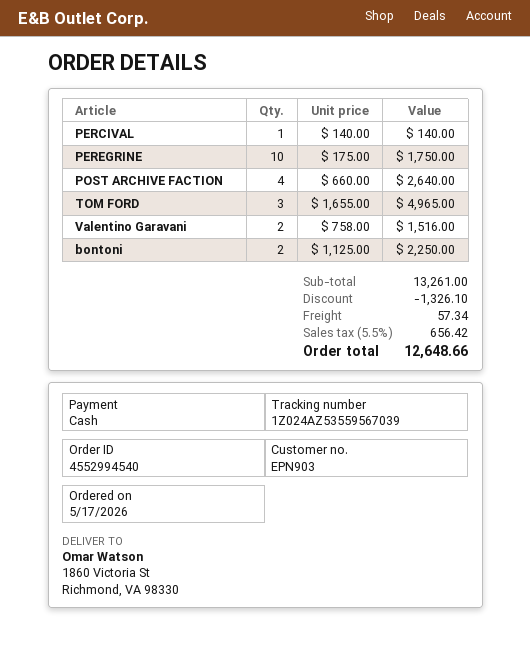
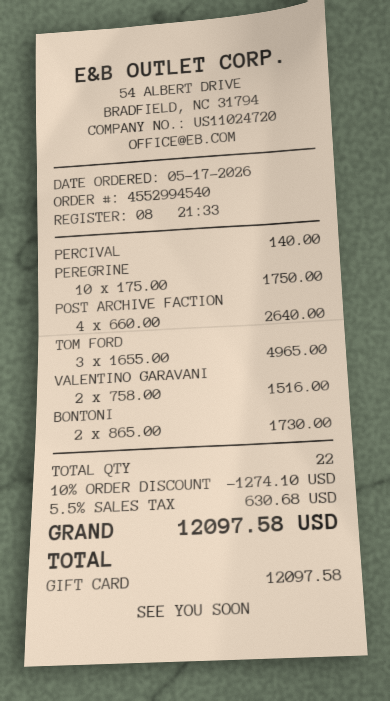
payment method: cash -> gift card
bontoni: 2 x 1125.00 = 2250.00 -> 2 x 865.00 = 1730.00
discount: 1326.10 -> 1274.10
shipping: 57.34 -> none
tax: 5.5% = 656.42 -> 5.5% = 630.68
total: 12648.66 -> 12097.58

